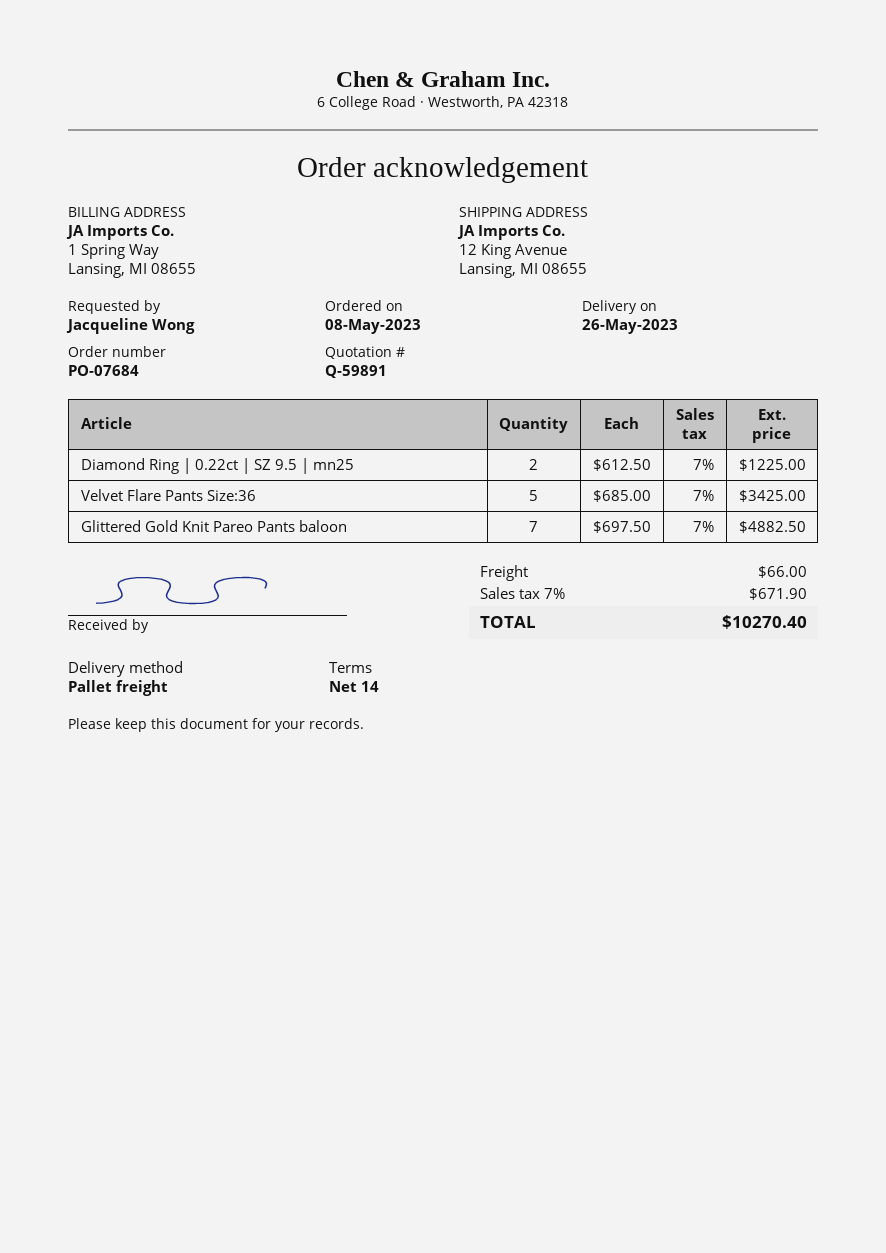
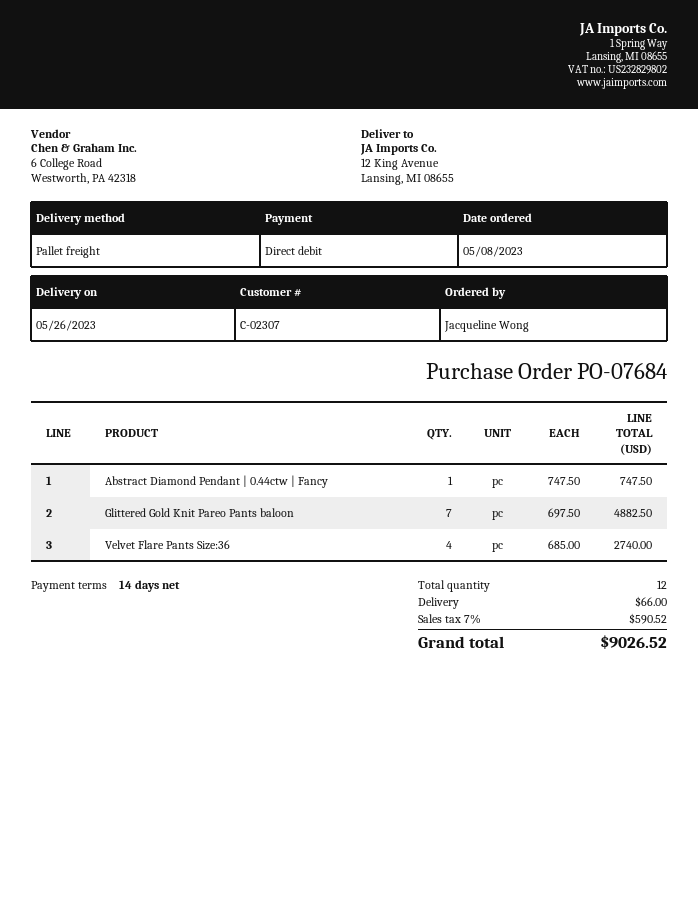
Diamond Ring | 0.22ct | SZ 9.5 | mn25: 2 x 612.50 = 1225.00 -> none
Velvet Flare Pants Size:36: 5 x 685.00 = 3425.00 -> 4 x 685.00 = 2740.00
Abstract Diamond Pendant | 0.44ctw | Fancy: none -> 1 x 747.50 = 747.50
tax: 7% = 671.90 -> 7% = 590.52
total: 10270.40 -> 9026.52

